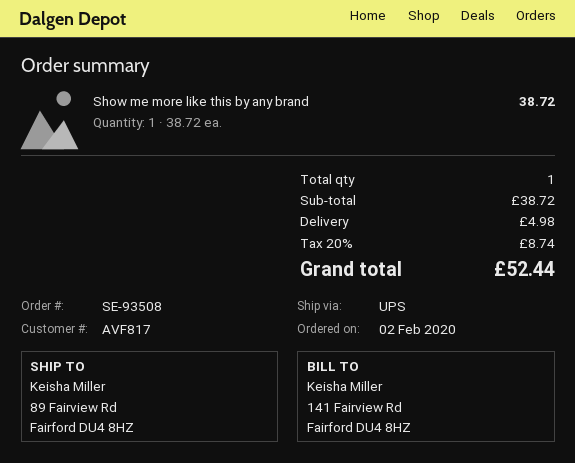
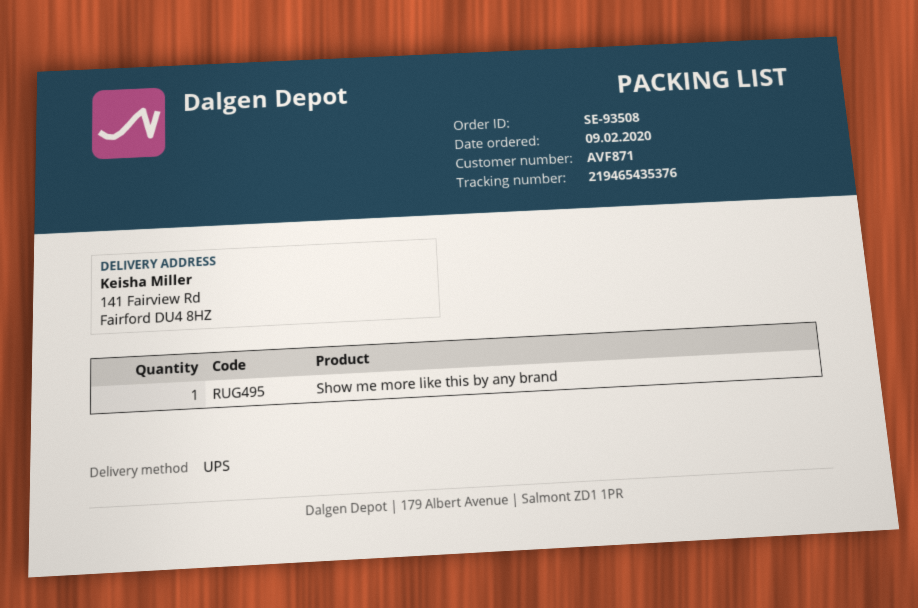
order date: 2020-02-02 -> 2020-02-09
customer number: AVF817 -> AVF871
ship to: 89 Fairview Rd, Fairford DU4 8HZ -> 141 Fairview Rd, Fairford DU4 8HZ

